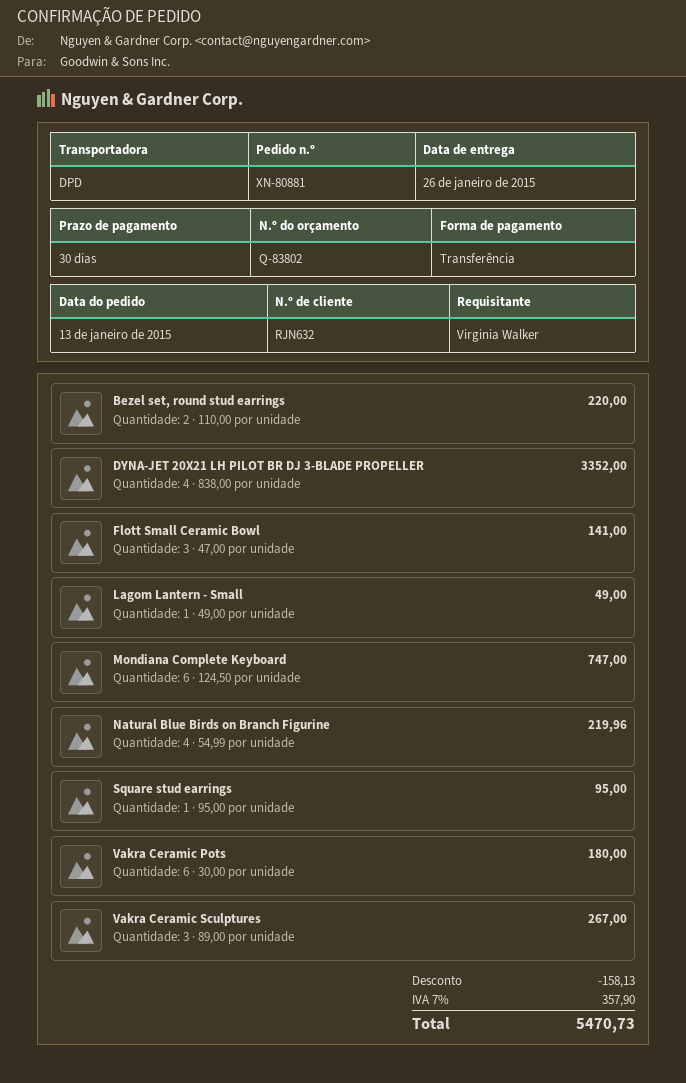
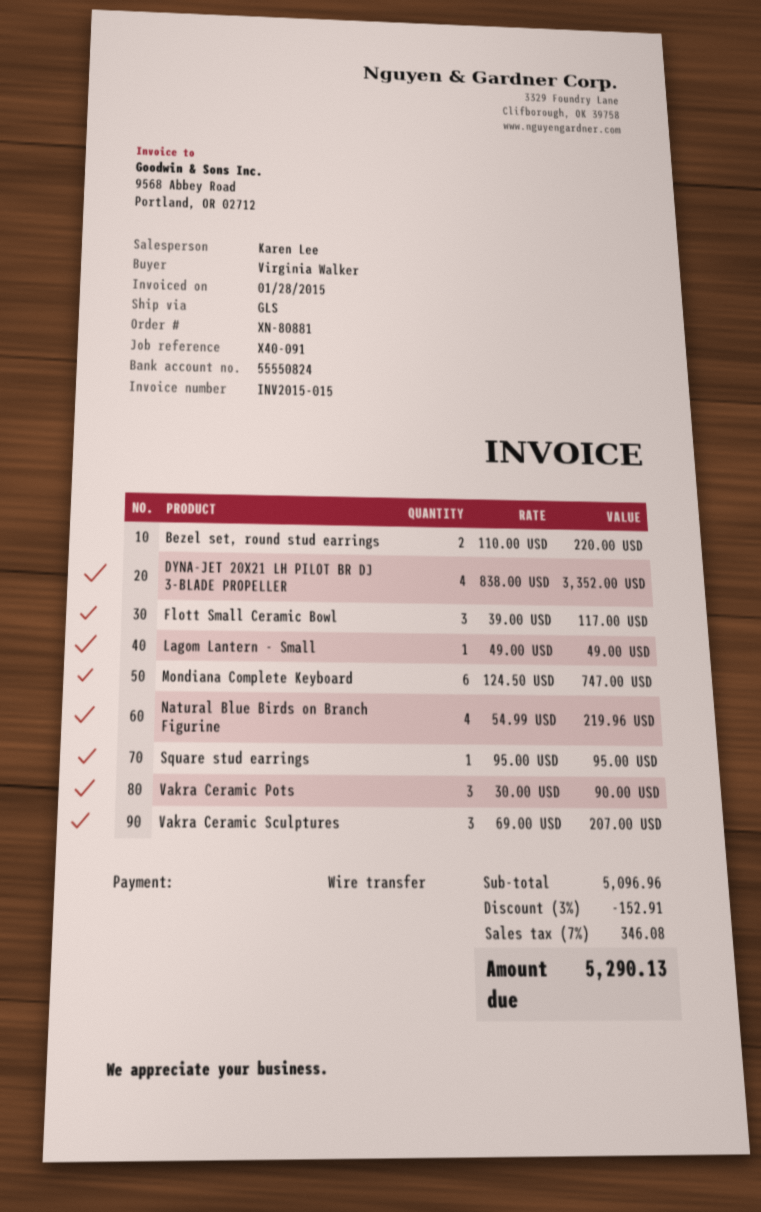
shipping method: DPD -> GLS
Flott Small Ceramic Bowl: 3 x 47.00 = 141.00 -> 3 x 39.00 = 117.00
Vakra Ceramic Pots: 6 x 30.00 = 180.00 -> 3 x 30.00 = 90.00
Vakra Ceramic Sculptures: 3 x 89.00 = 267.00 -> 3 x 69.00 = 207.00
discount: 158.13 -> 152.91
tax: 7% = 357.90 -> 7% = 346.08
total: 5470.73 -> 5290.13

